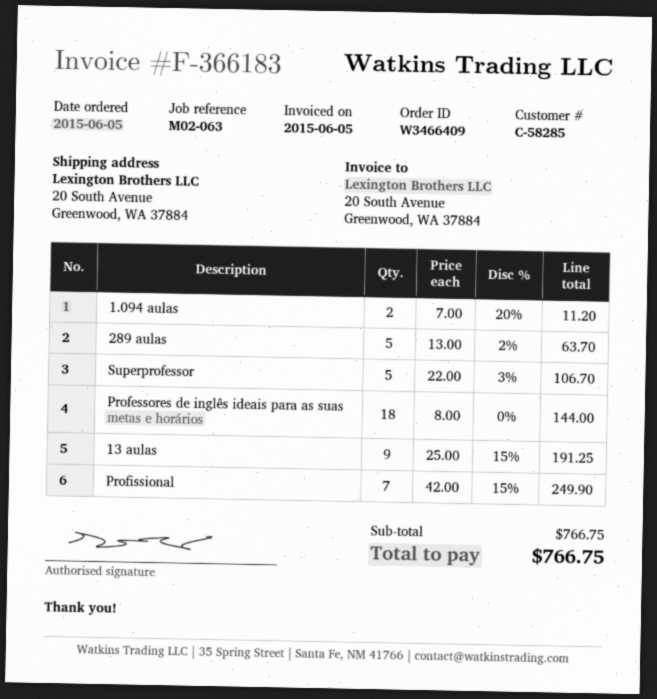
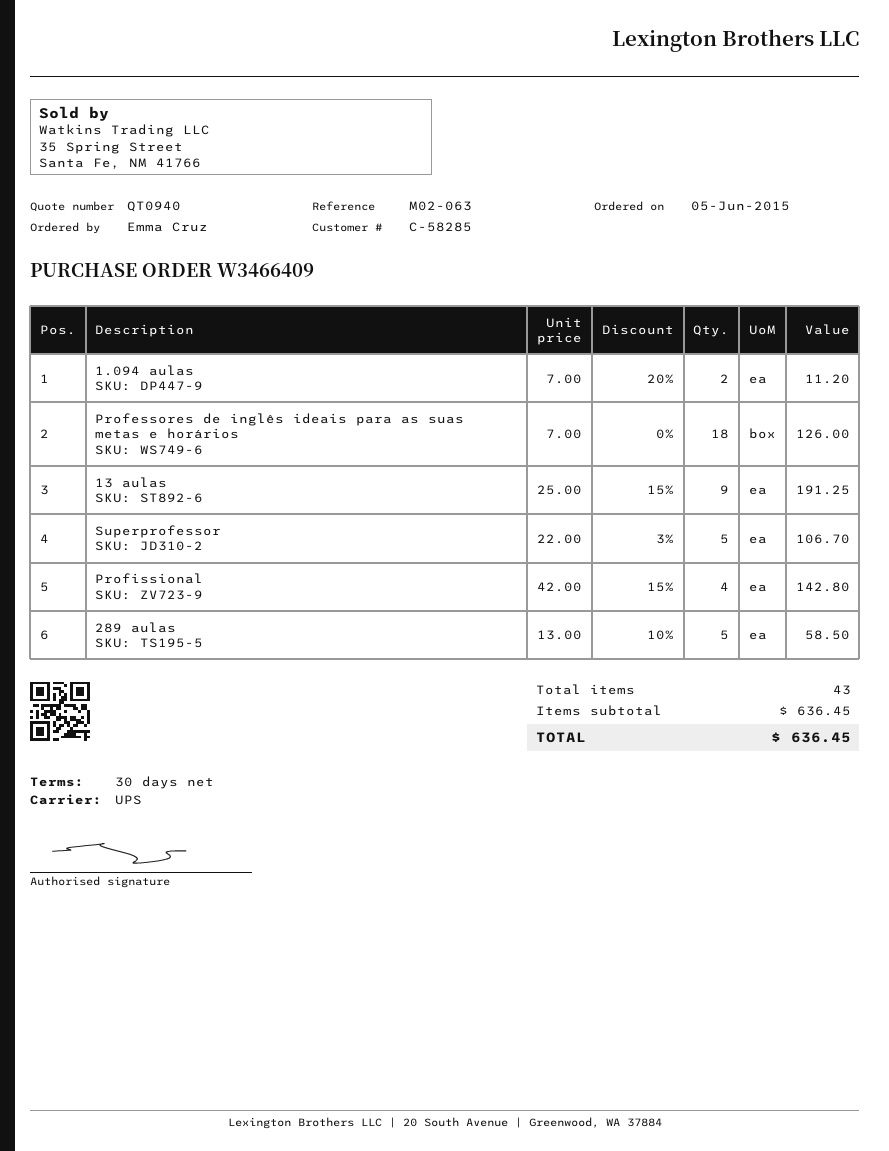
289 aulas: 5 x 13.00 - 2% = 63.70 -> 5 x 13.00 - 10% = 58.50
Professores de inglês ideais para as suas metas e horários: 18 x 8.00 = 144.00 -> 18 x 7.00 = 126.00
Profissional: 7 x 42.00 - 15% = 249.90 -> 4 x 42.00 - 15% = 142.80
subtotal: 766.75 -> 636.45
total: 766.75 -> 636.45

